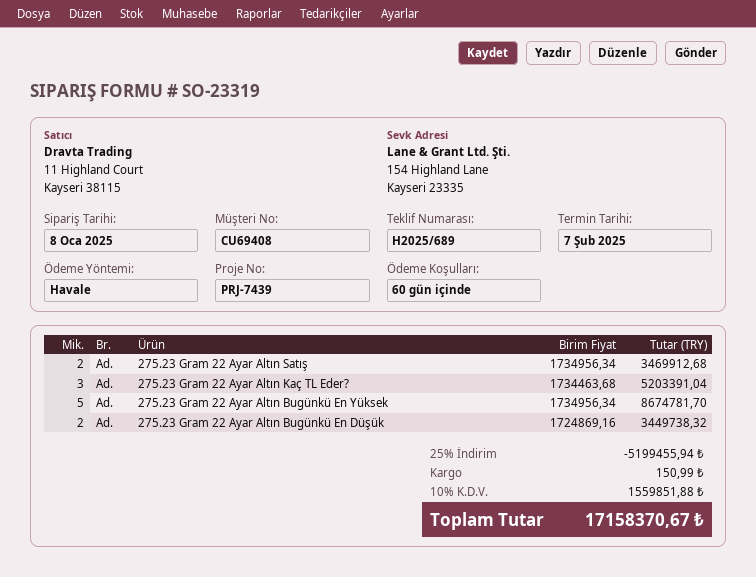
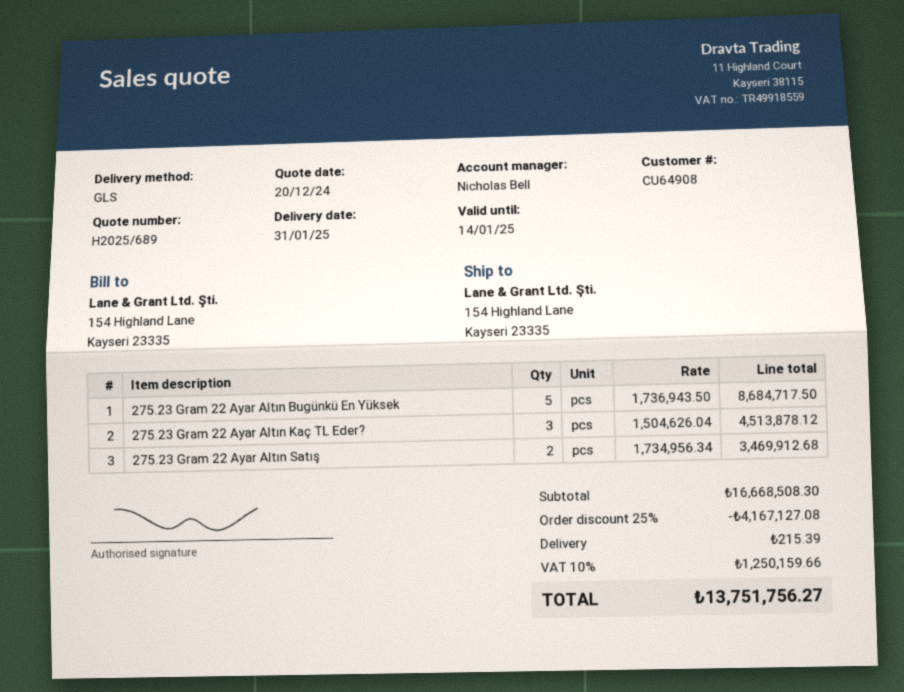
delivery date: 2025-02-07 -> 2025-01-31
customer number: CU69408 -> CU64908
275.23 Gram 22 Ayar Altın Kaç TL Eder?: 3 x 1734463.68 = 5203391.04 -> 3 x 1504626.04 = 4513878.12
275.23 Gram 22 Ayar Altın Bugünkü En Yüksek: 5 x 1734956.34 = 8674781.70 -> 5 x 1736943.50 = 8684717.50
275.23 Gram 22 Ayar Altın Bugünkü En Düşük: 2 x 1724869.16 = 3449738.32 -> none
discount: 25% = 5199455.94 -> 25% = 4167127.08
shipping: 150.99 -> 215.39
tax: 10% = 1559851.88 -> 10% = 1250159.66
total: 17158370.67 -> 13751756.27

